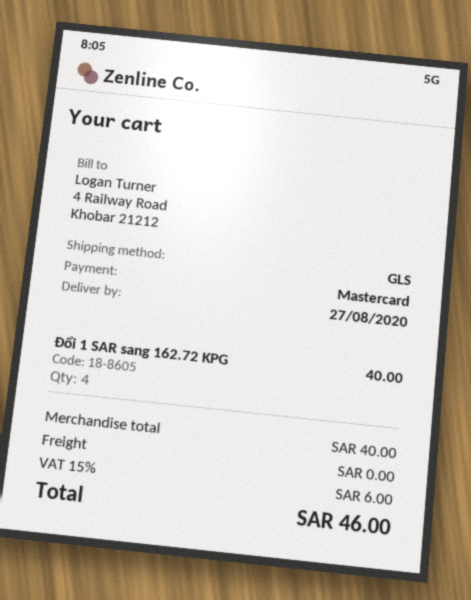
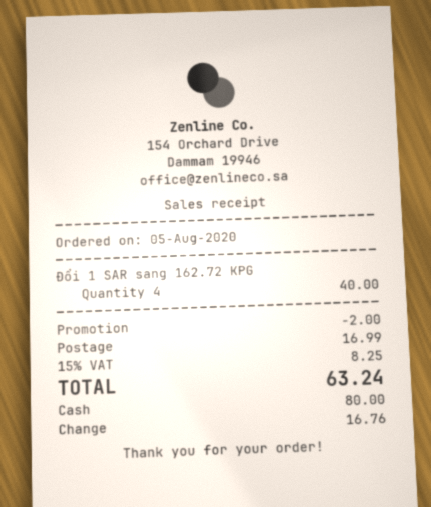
payment method: Mastercard -> cash
discount: none -> 2.00
shipping: 0.00 -> 16.99
tax: 15% = 6.00 -> 15% = 8.25
total: 46.00 -> 63.24

